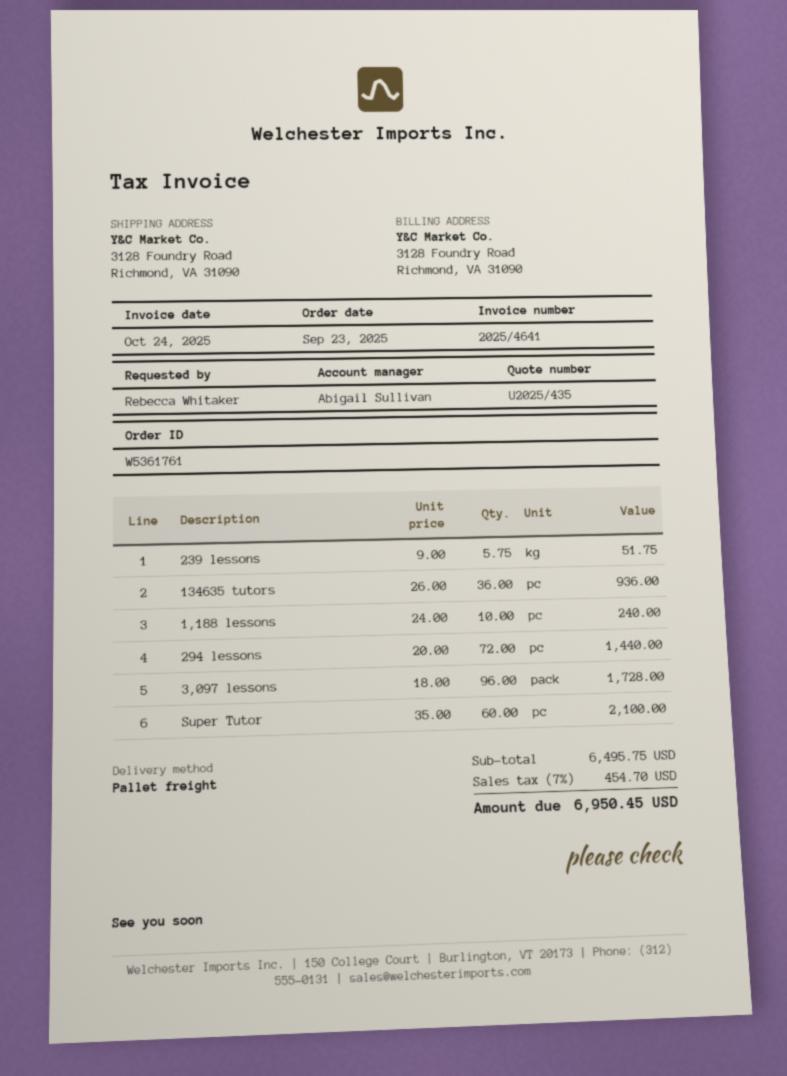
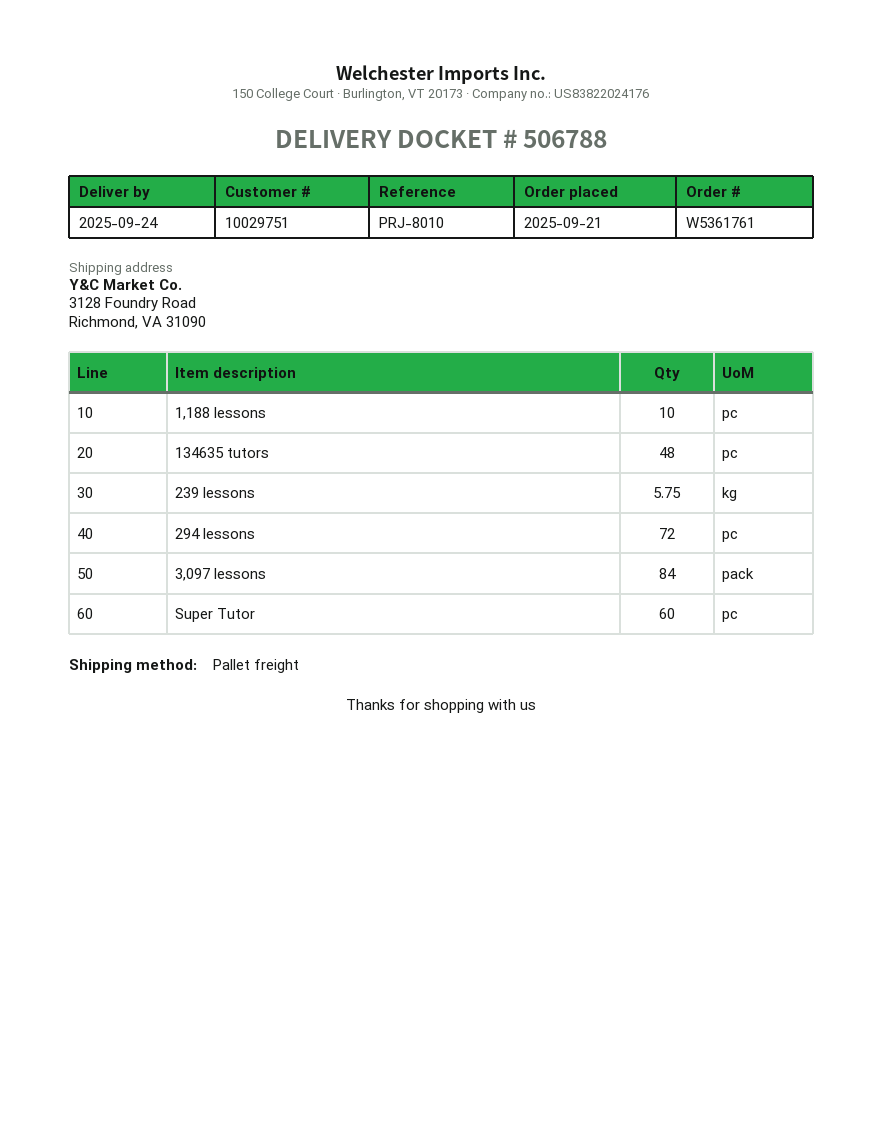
order date: 2025-09-23 -> 2025-09-21
134635 tutors: 36 -> 48
3,097 lessons: 96 -> 84

